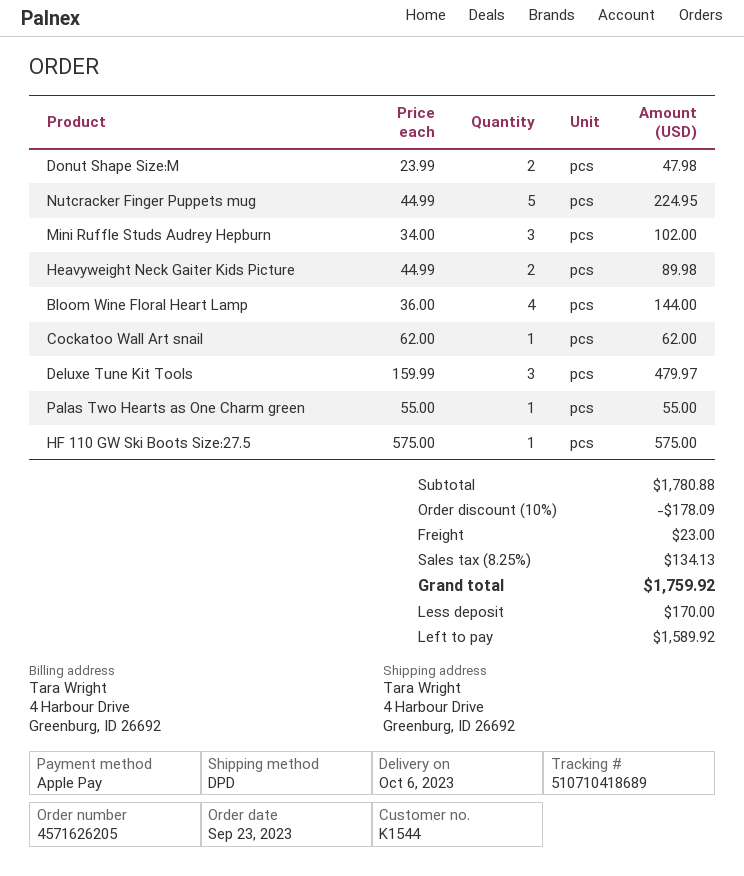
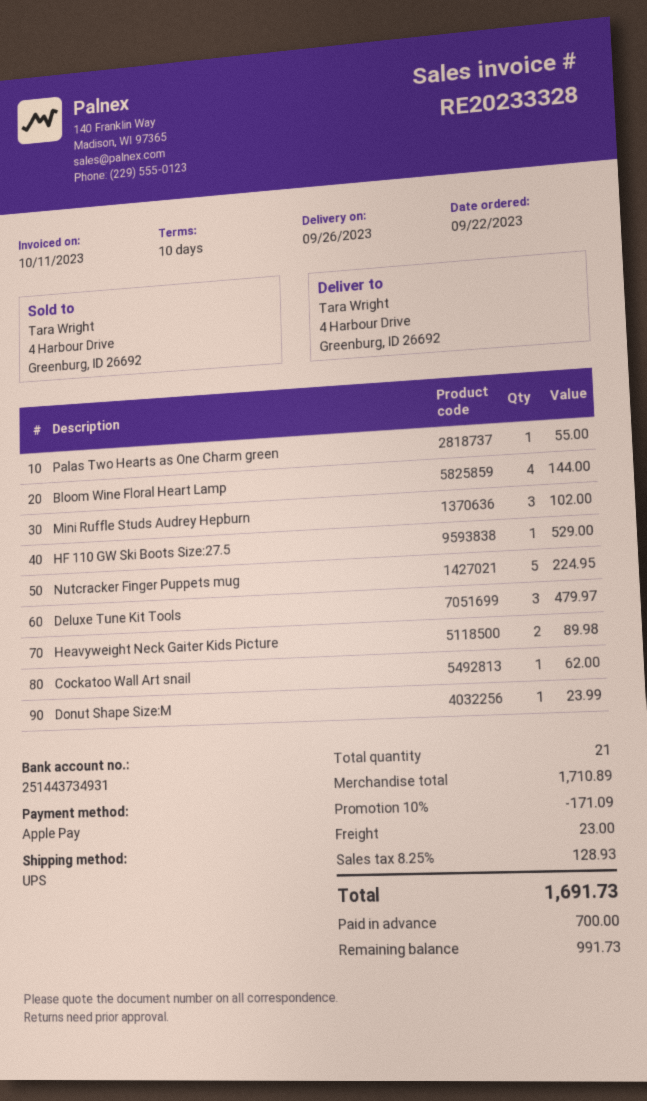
order date: 2023-09-23 -> 2023-09-22
delivery date: 2023-10-06 -> 2023-09-26
shipping method: DPD -> UPS
Donut Shape Size:M: 2 for 47.98 -> 1 for 23.99
HF 110 GW Ski Boots Size:27.5: 1 for 575.00 -> 1 for 529.00
subtotal: 1780.88 -> 1710.89
discount: 10% = 178.09 -> 10% = 171.09
tax: 8.25% = 134.13 -> 8.25% = 128.93
total: 1759.92 -> 1691.73
deposit: 170.00 -> 700.00
balance: 1589.92 -> 991.73

